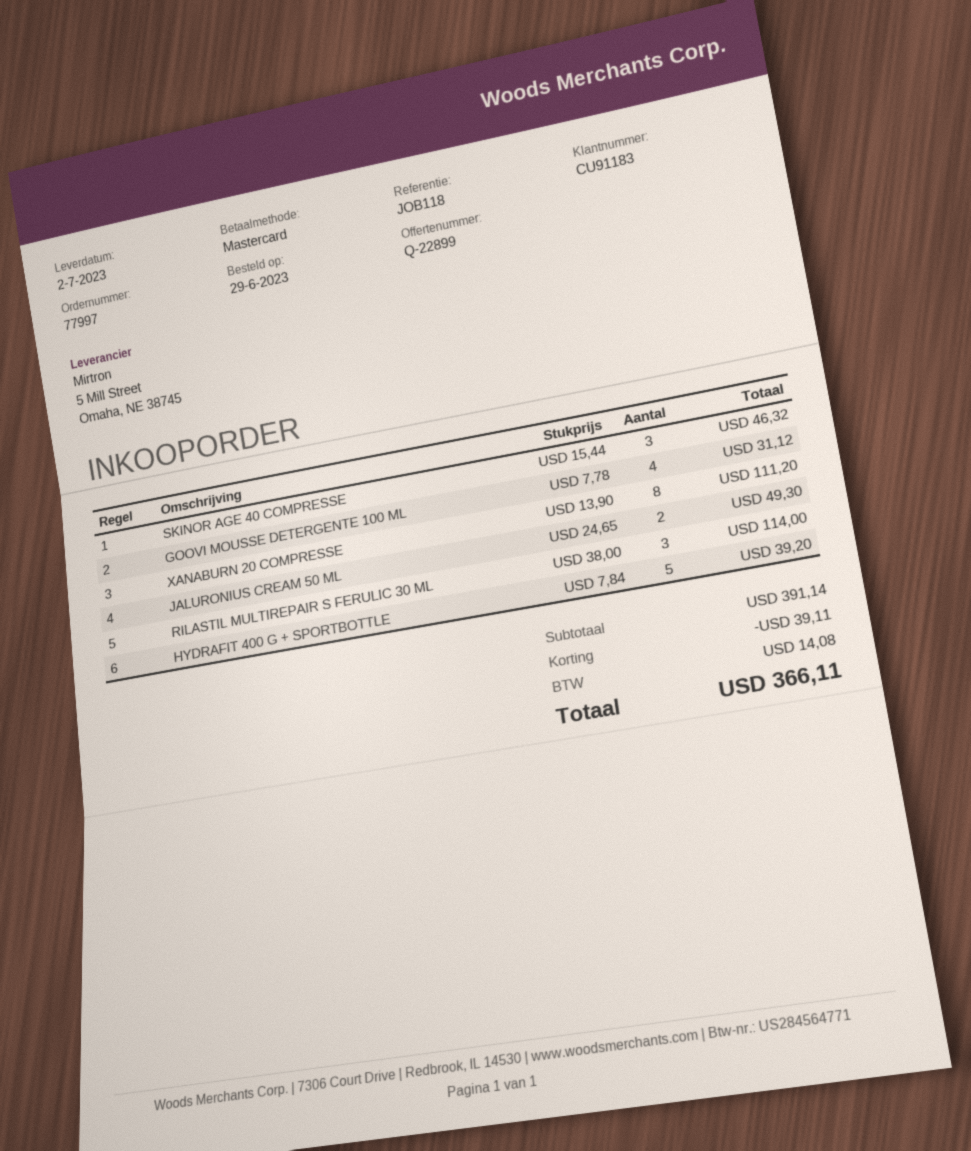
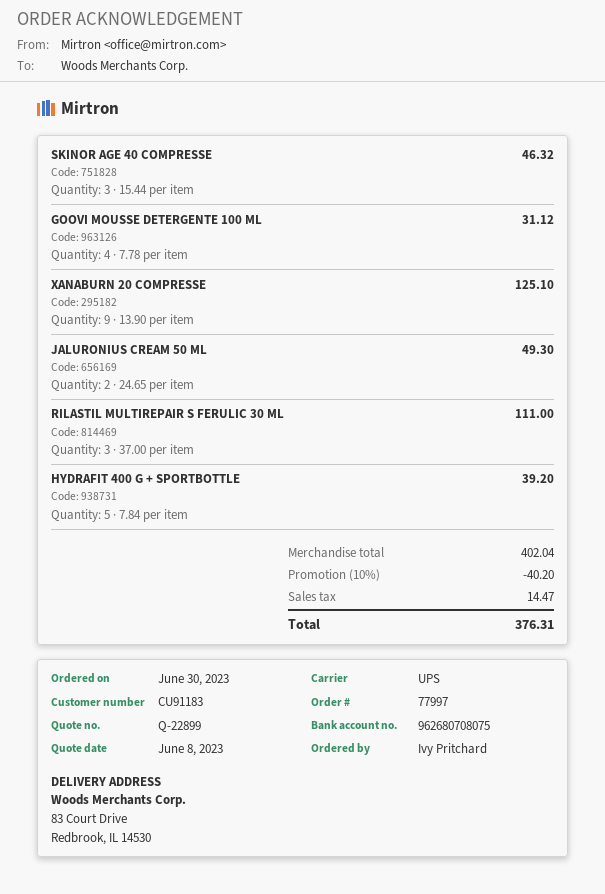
order date: 2023-06-29 -> 2023-06-30
XANABURN 20 COMPRESSE: 8 x 13.90 = 111.20 -> 9 x 13.90 = 125.10
RILASTIL MULTIREPAIR S FERULIC 30 ML: 3 x 38.00 = 114.00 -> 3 x 37.00 = 111.00
subtotal: 391.14 -> 402.04
discount: 39.11 -> 40.20
tax: 14.08 -> 14.47
total: 366.11 -> 376.31

